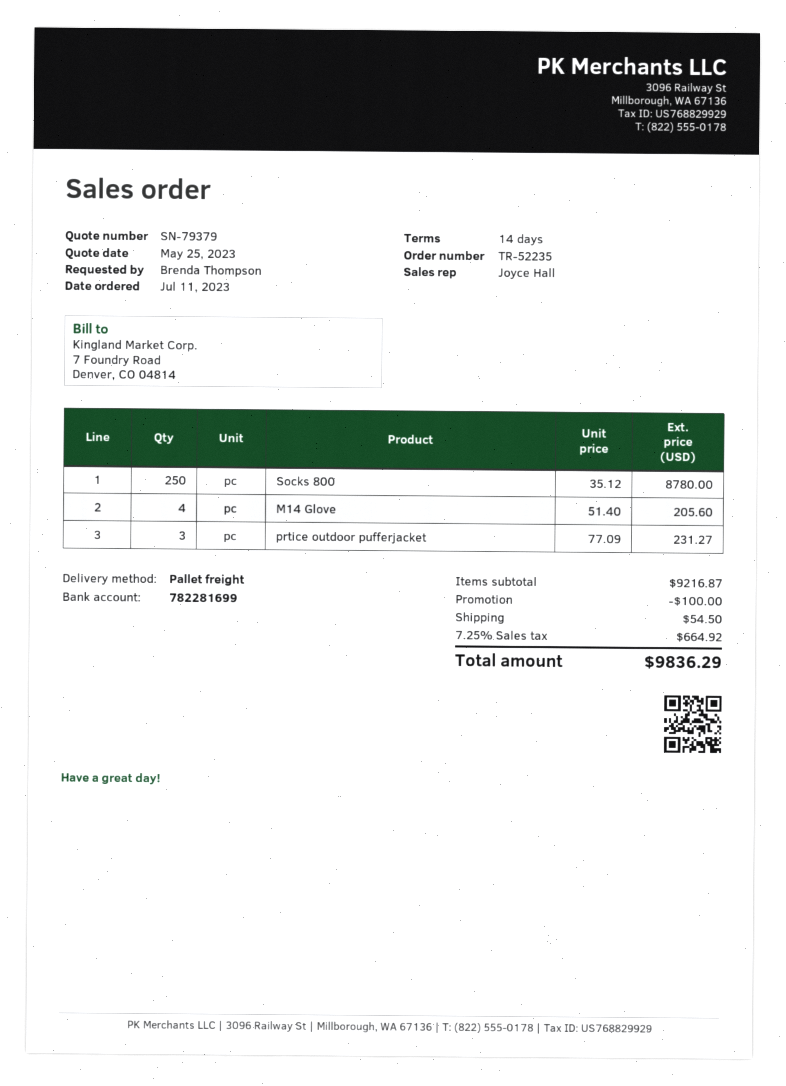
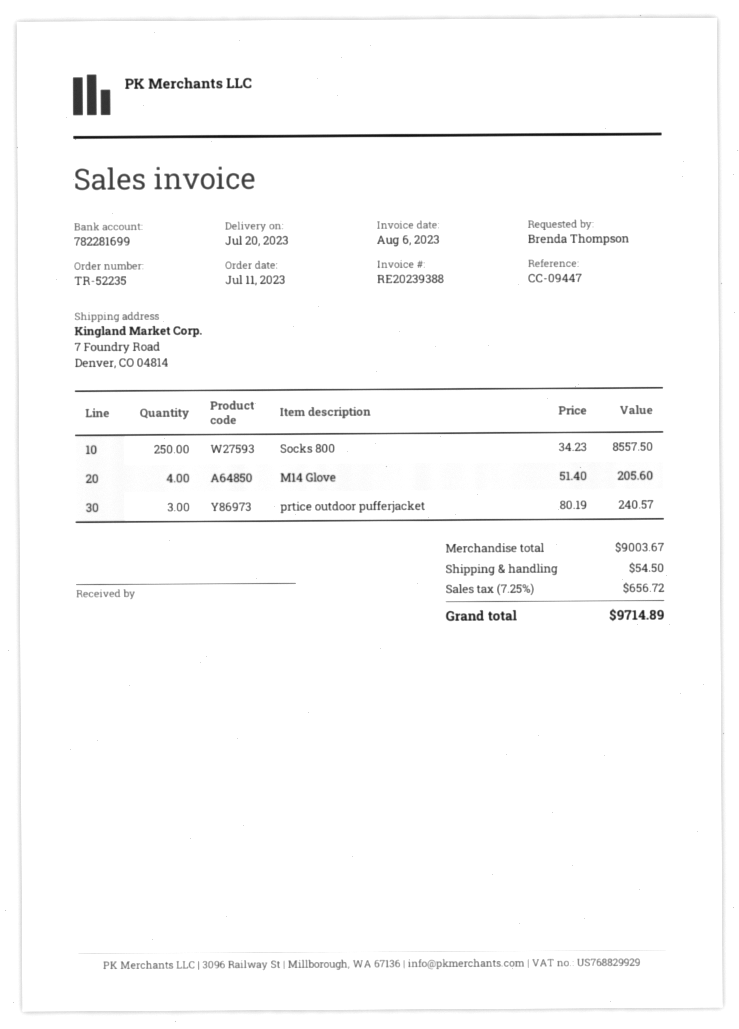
Socks 800: 250 x 35.12 = 8780.00 -> 250 x 34.23 = 8557.50
prtice outdoor pufferjacket: 3 x 77.09 = 231.27 -> 3 x 80.19 = 240.57
subtotal: 9216.87 -> 9003.67
discount: 100.00 -> none
tax: 7.25% = 664.92 -> 7.25% = 656.72
total: 9836.29 -> 9714.89

